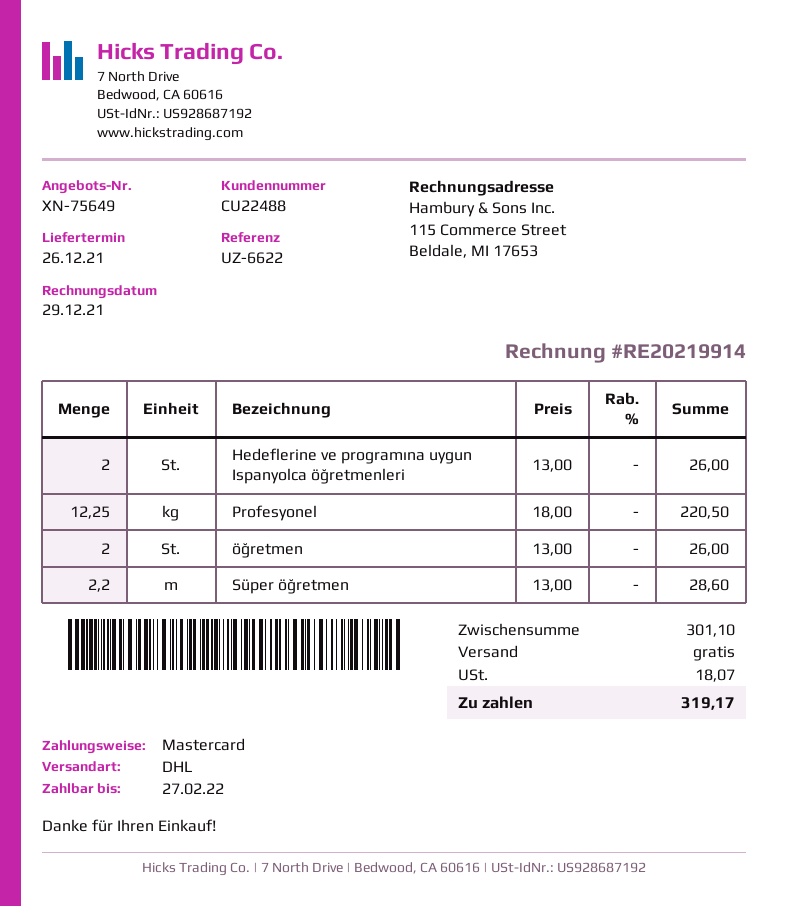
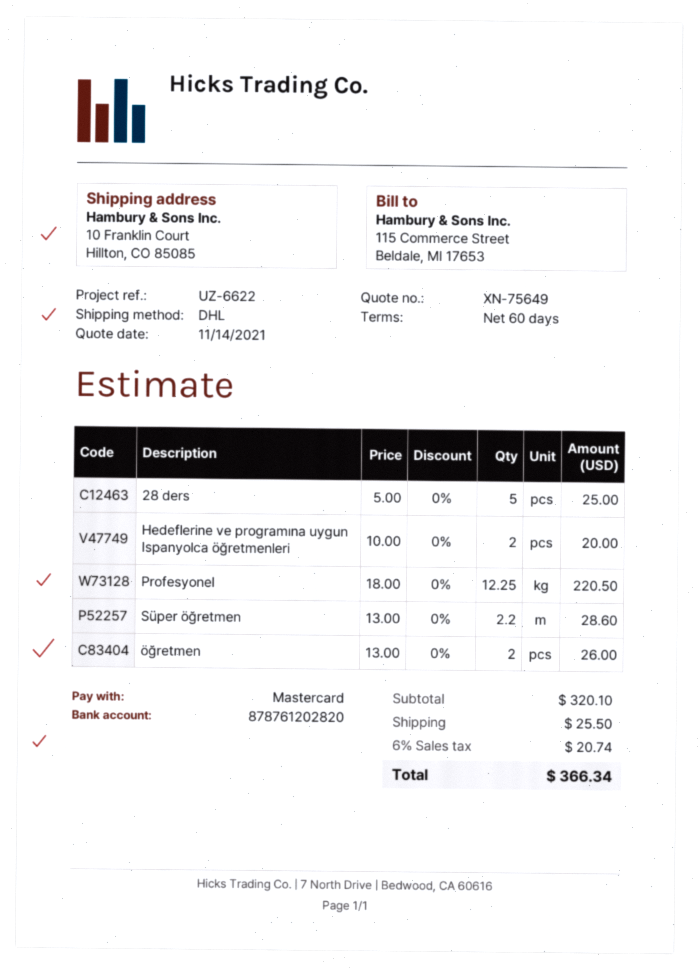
Hedeflerine ve programına uygun Ispanyolca öğretmenleri: 2 x 13.00 = 26.00 -> 2 x 10.00 = 20.00
28 ders: none -> 5 x 5.00 = 25.00
subtotal: 301.10 -> 320.10
shipping: 0.00 -> 25.50
tax: 18.07 -> 20.74
total: 319.17 -> 366.34

